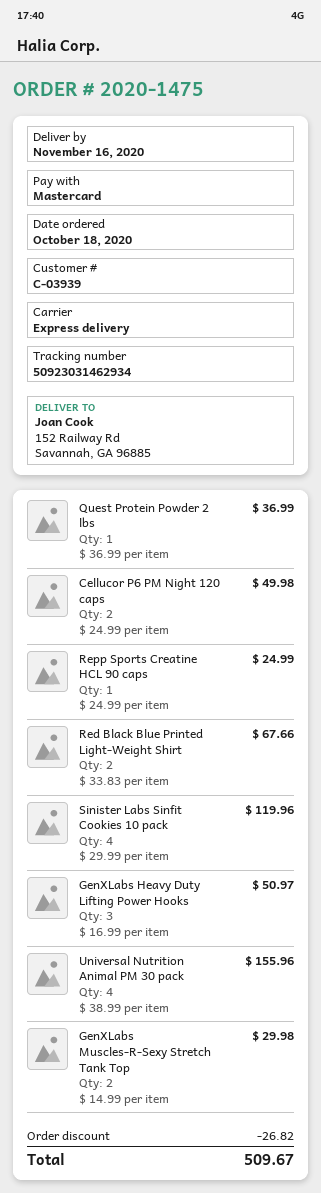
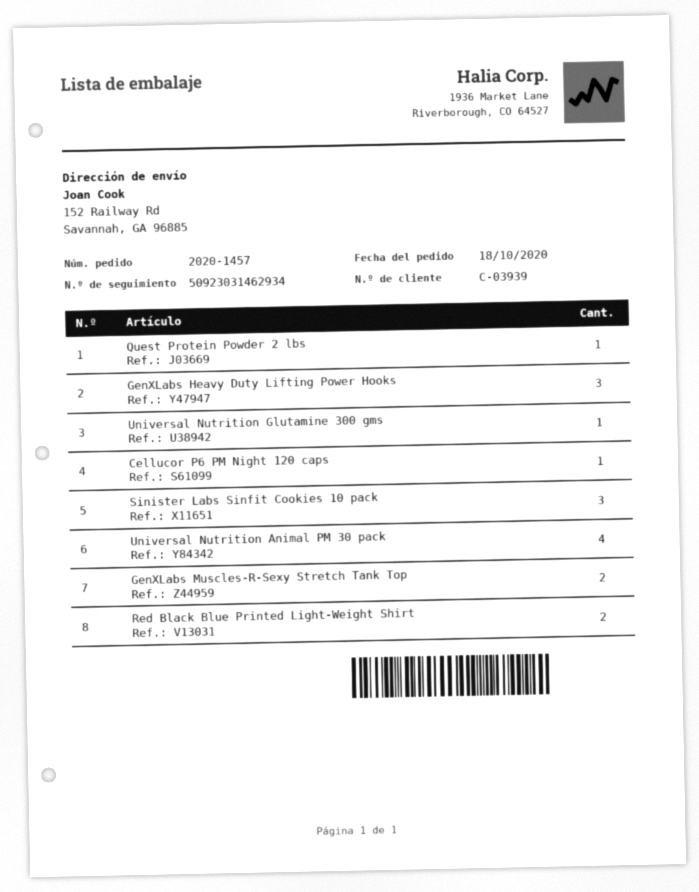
order number: 2020-1475 -> 2020-1457
Cellucor P6 PM Night 120 caps: 2 -> 1
Repp Sports Creatine HCL 90 caps: 1 -> none
Sinister Labs Sinfit Cookies 10 pack: 4 -> 3
Universal Nutrition Glutamine 300 gms: none -> 1

